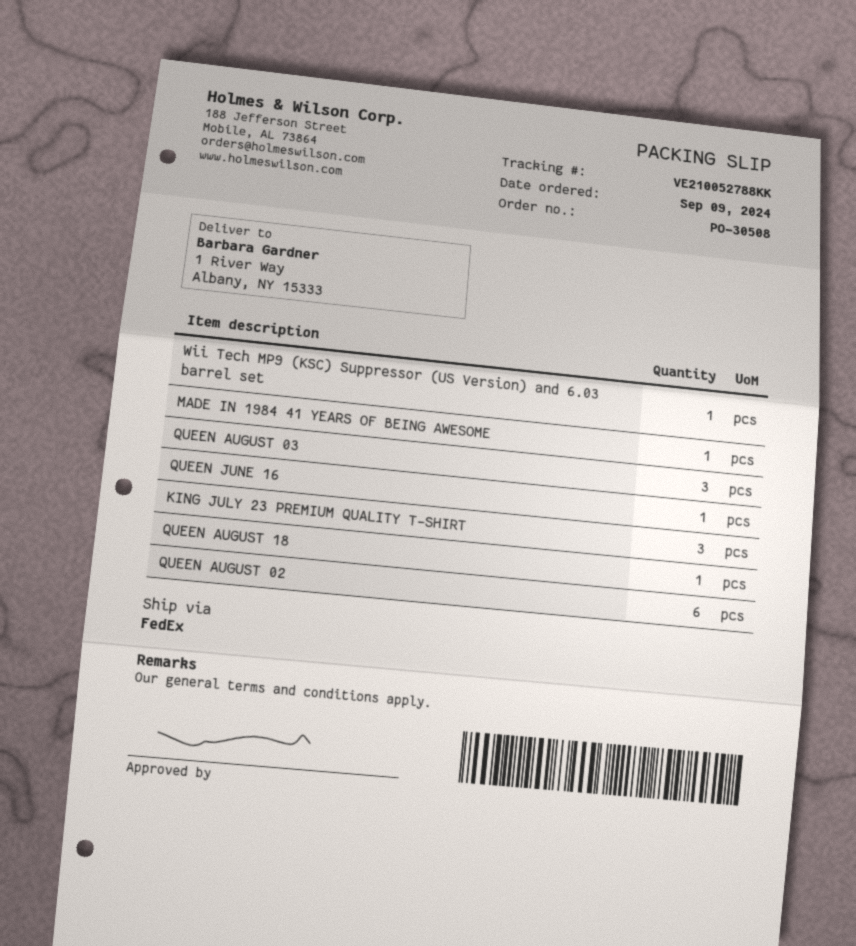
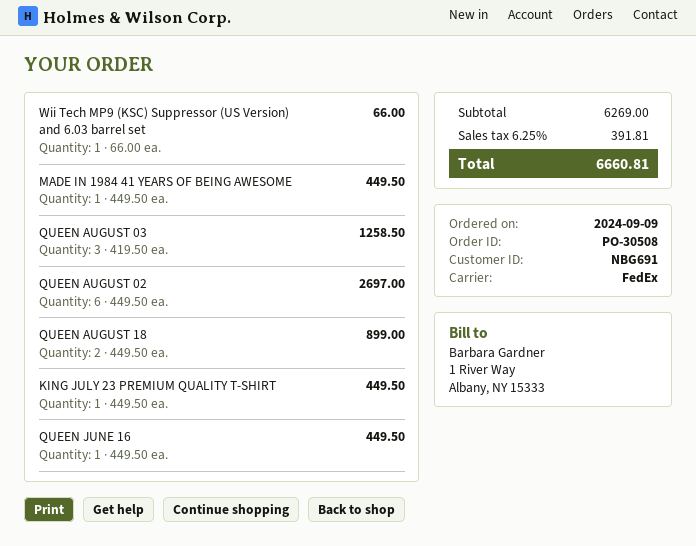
KING JULY 23 PREMIUM QUALITY T-SHIRT: 3 -> 1
QUEEN AUGUST 18: 1 -> 2

